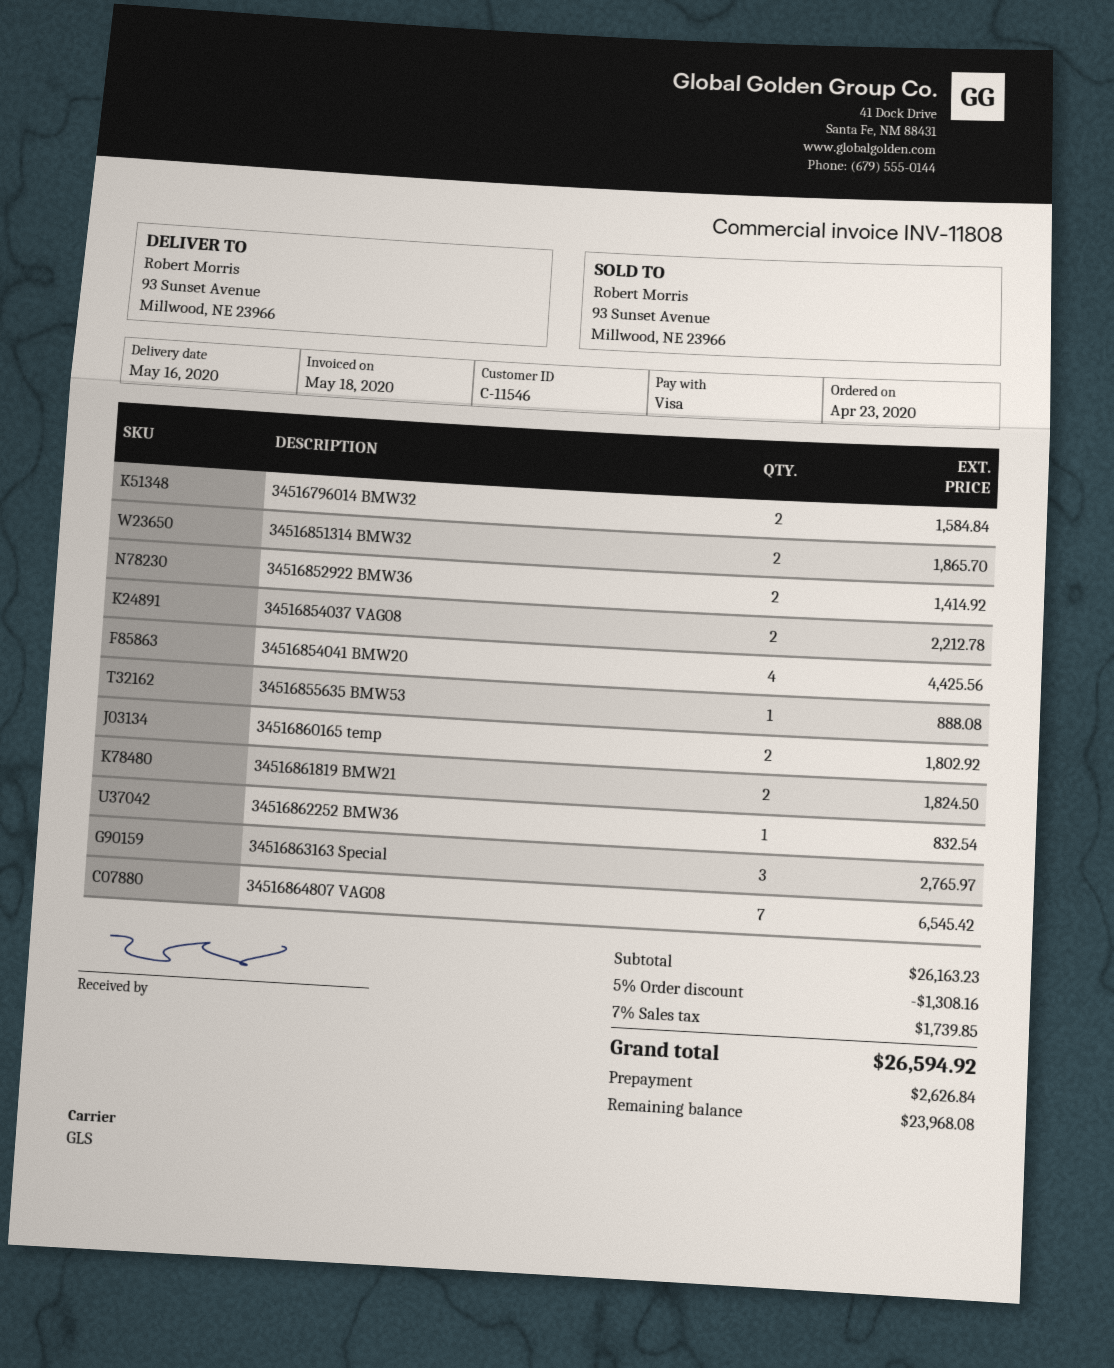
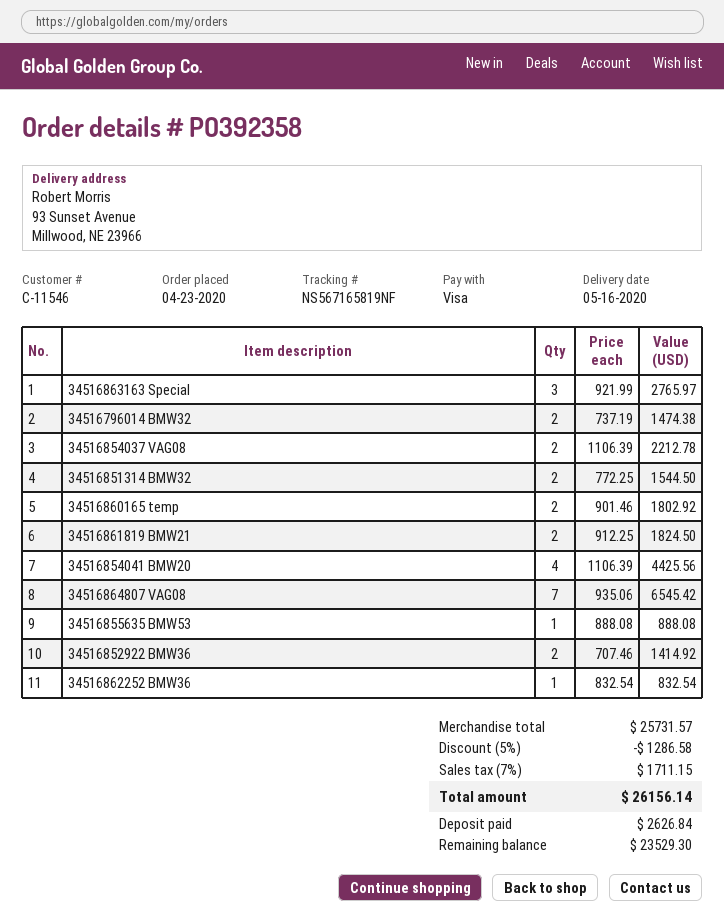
34516796014 BMW32: 2 for 1584.84 -> 2 for 1474.38
34516851314 BMW32: 2 for 1865.70 -> 2 for 1544.50
subtotal: 26163.23 -> 25731.57
discount: 5% = 1308.16 -> 5% = 1286.58
tax: 7% = 1739.85 -> 7% = 1711.15
total: 26594.92 -> 26156.14
balance: 23968.08 -> 23529.30

